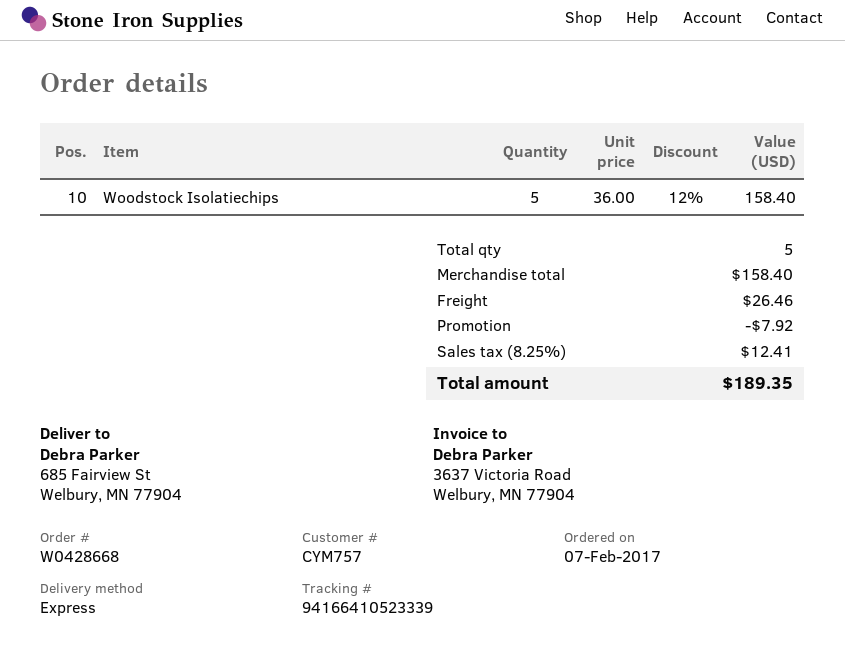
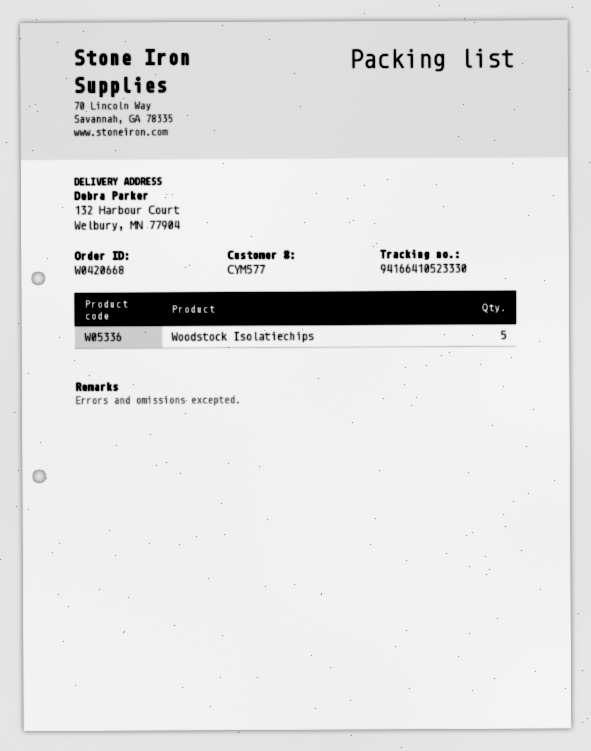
order number: W0428668 -> W0420668
customer number: CYM757 -> CYM577
tracking number: 94166410523339 -> 94166410523330
ship to: 685 Fairview St, Welbury, MN 77904 -> 132 Harbour Court, Welbury, MN 77904

